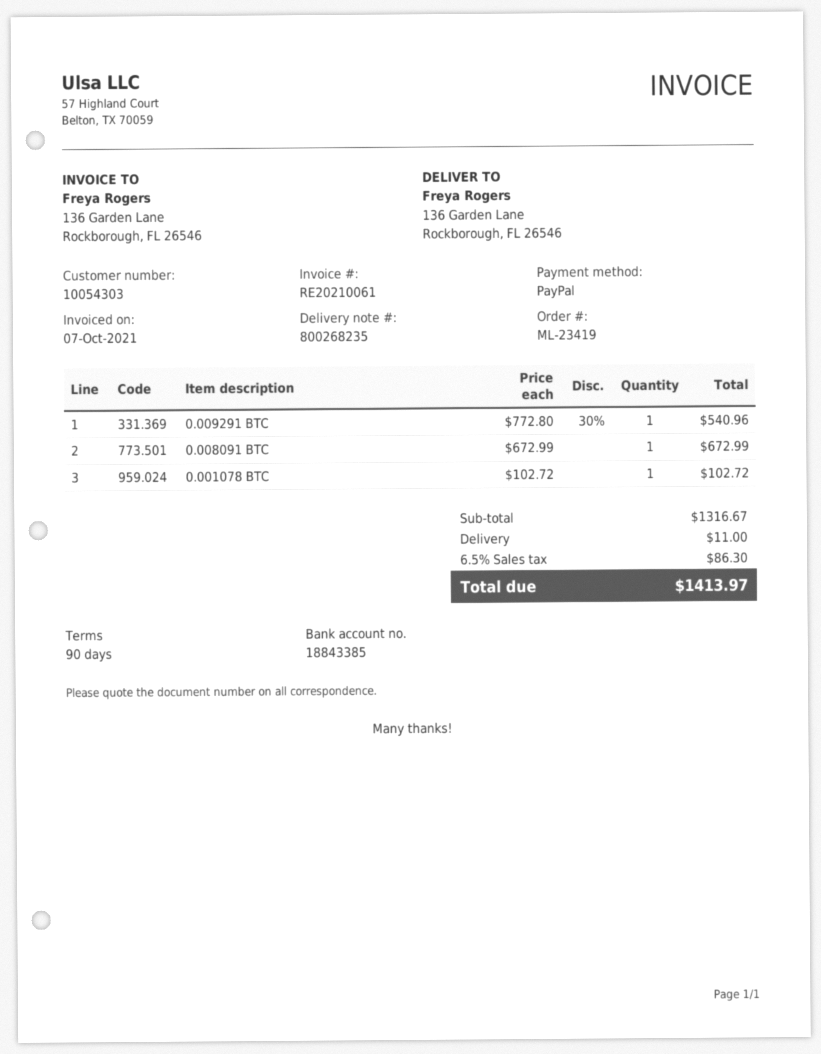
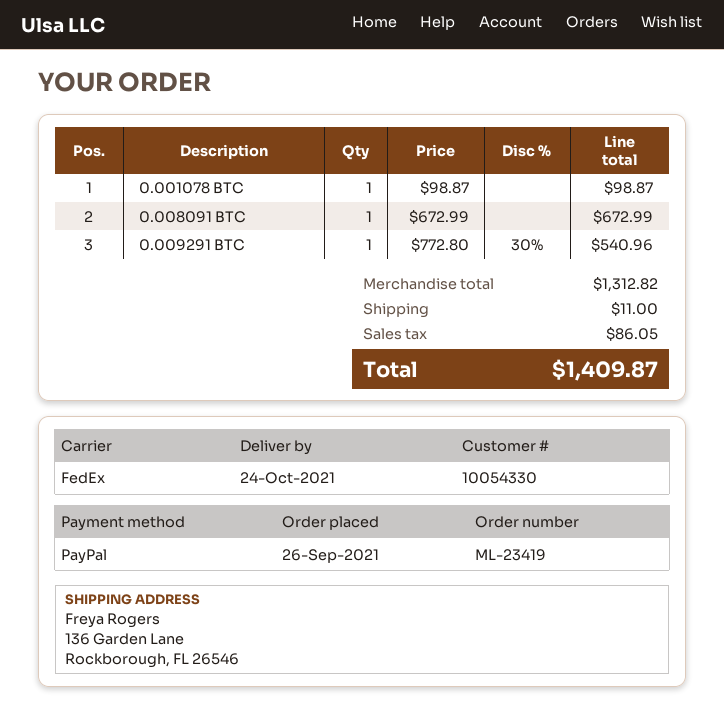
customer number: 10054303 -> 10054330
0.001078 BTC: 1 x 102.72 = 102.72 -> 1 x 98.87 = 98.87
subtotal: 1316.67 -> 1312.82
tax: 86.30 -> 86.05
total: 1413.97 -> 1409.87

